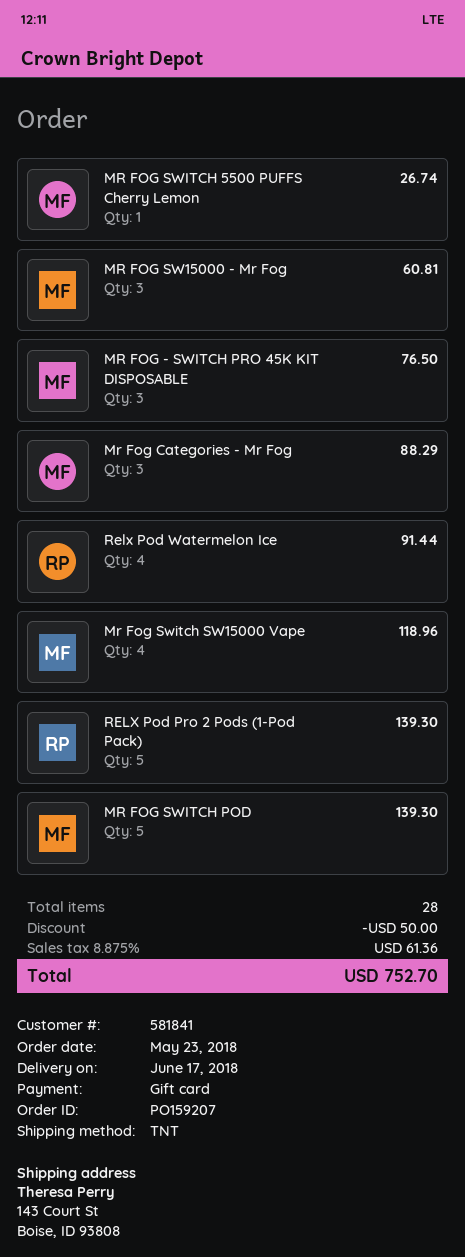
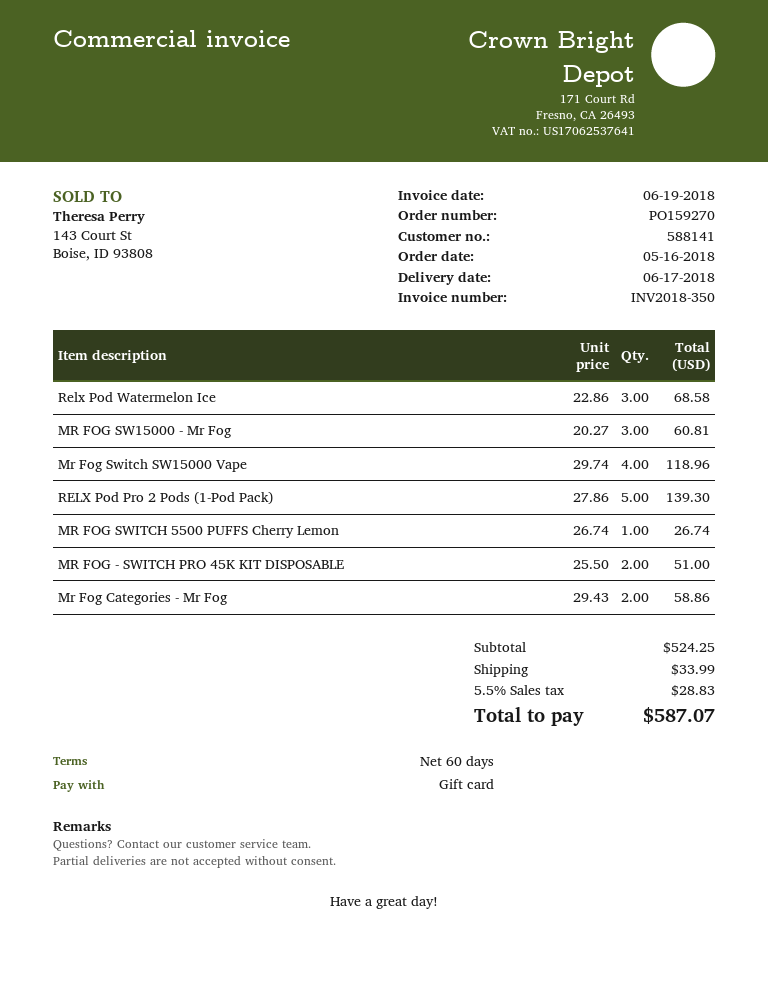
order number: PO159207 -> PO159270
order date: 2018-05-23 -> 2018-05-16
customer number: 581841 -> 588141
MR FOG - SWITCH PRO 45K KIT DISPOSABLE: 3 for 76.50 -> 2 for 51.00
Mr Fog Categories - Mr Fog: 3 for 88.29 -> 2 for 58.86
Relx Pod Watermelon Ice: 4 for 91.44 -> 3 for 68.58
MR FOG SWITCH POD: 5 for 139.30 -> none
discount: 50.00 -> none
shipping: none -> 33.99
tax: 8.875% = 61.36 -> 5.5% = 28.83
total: 752.70 -> 587.07

